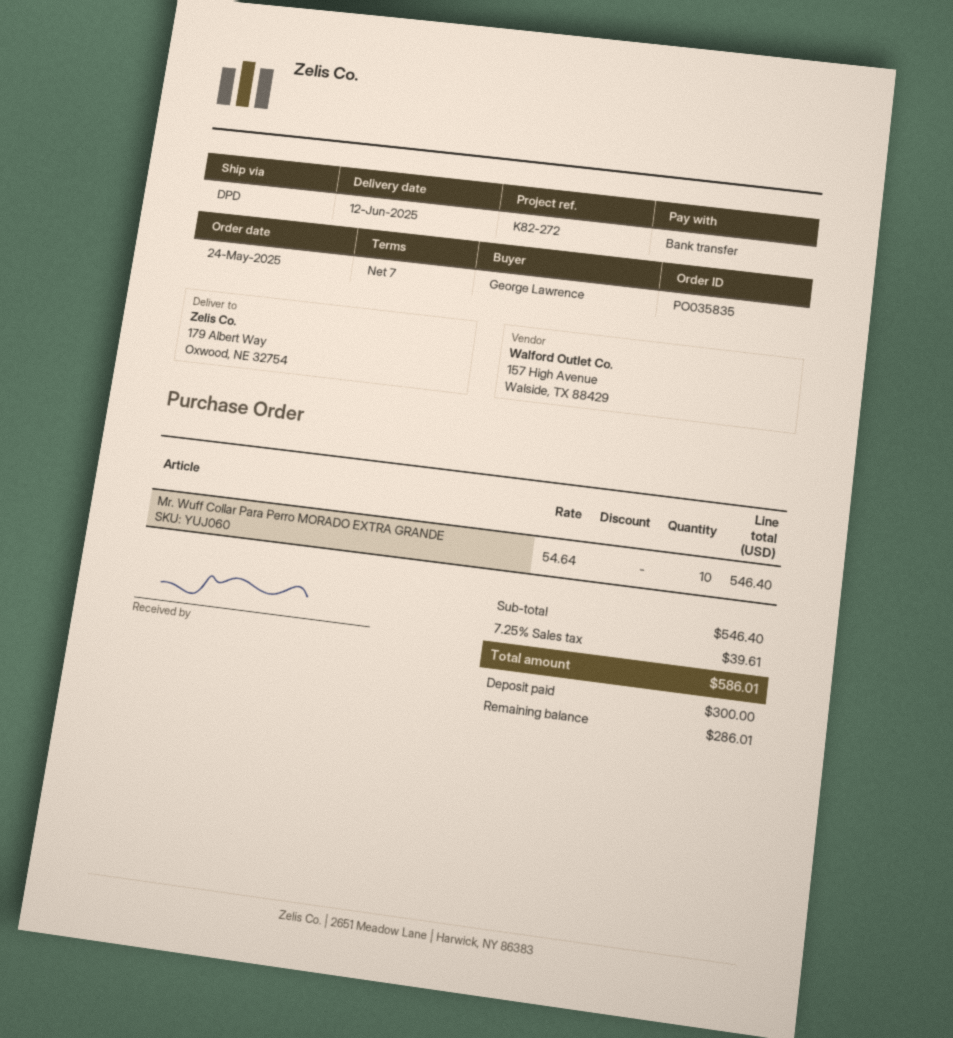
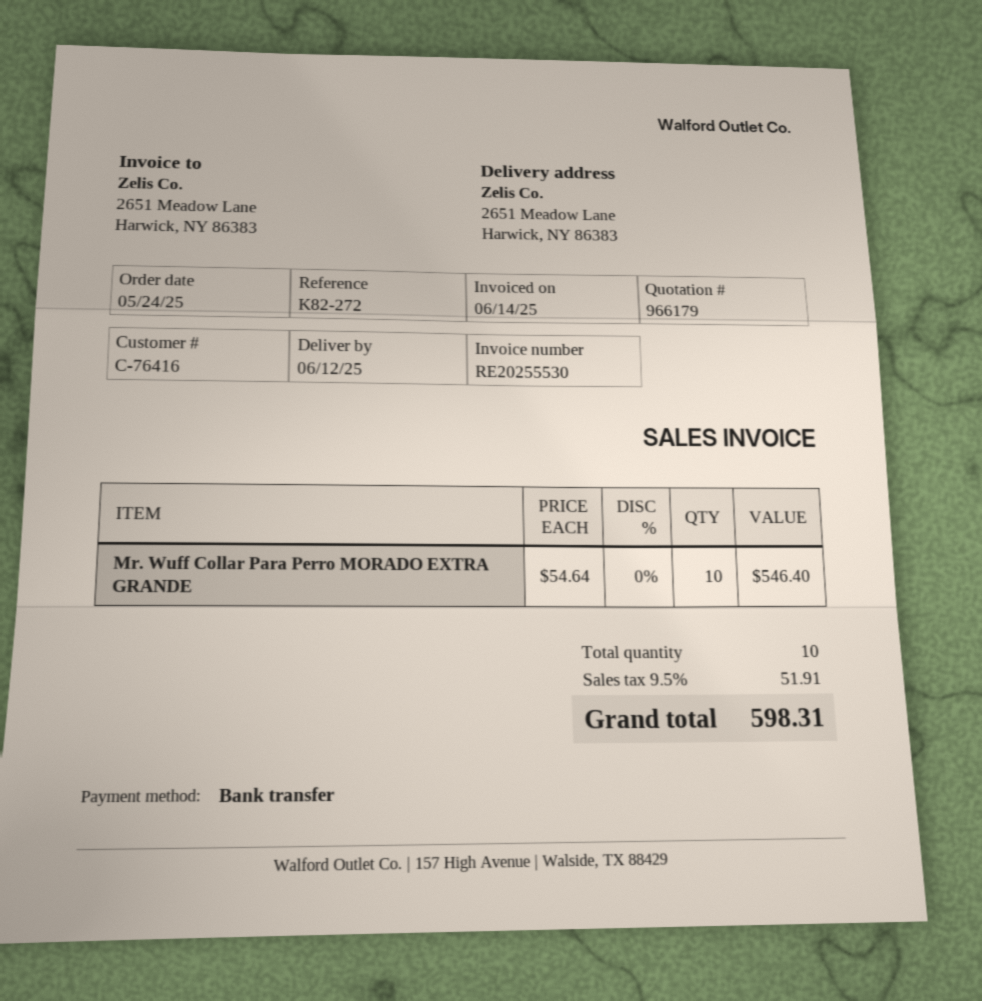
ship to: 179 Albert Way, Oxwood, NE 32754 -> 2651 Meadow Lane, Harwick, NY 86383
tax: 7.25% = 39.61 -> 9.5% = 51.91
total: 586.01 -> 598.31

